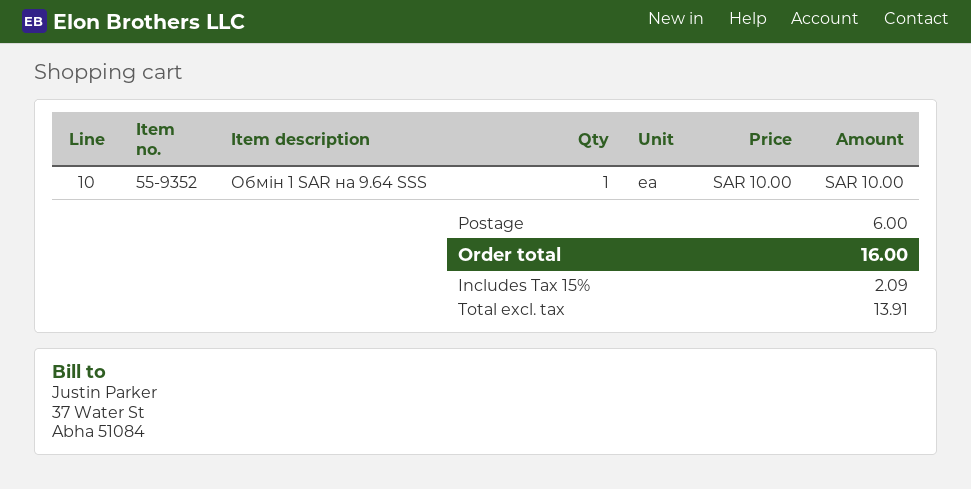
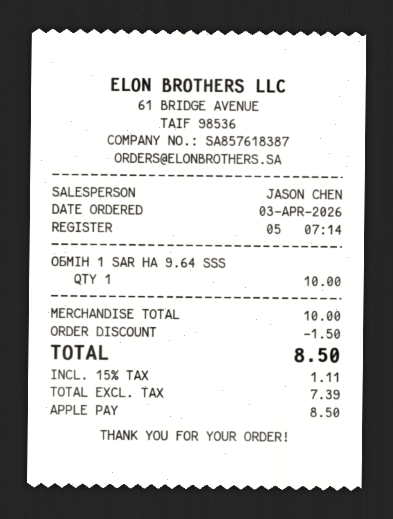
discount: none -> 1.50
shipping: 6.00 -> none
net: 13.91 -> 7.39
tax: 15% = 2.09 -> 15% = 1.11
total: 16.00 -> 8.50

